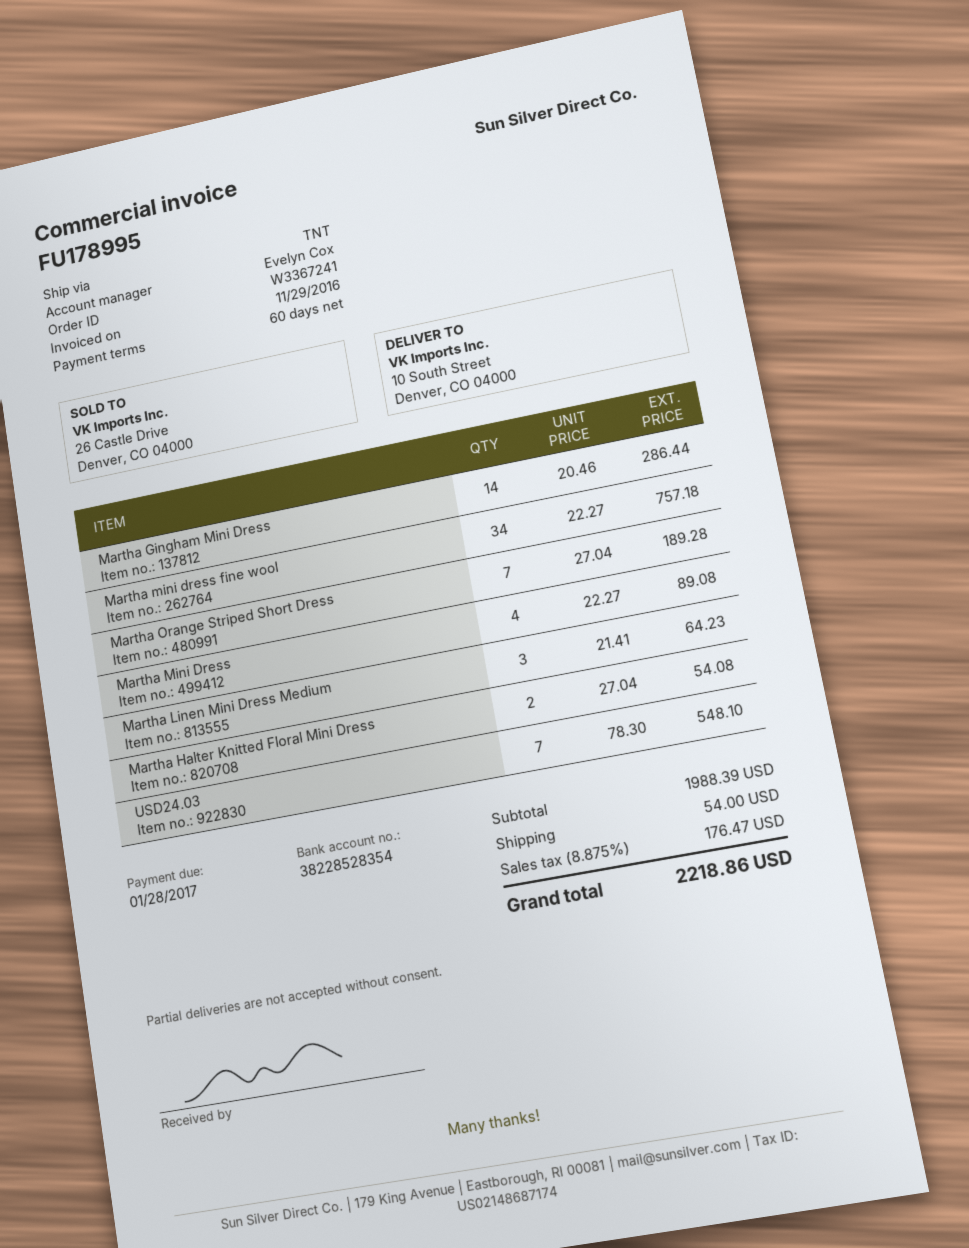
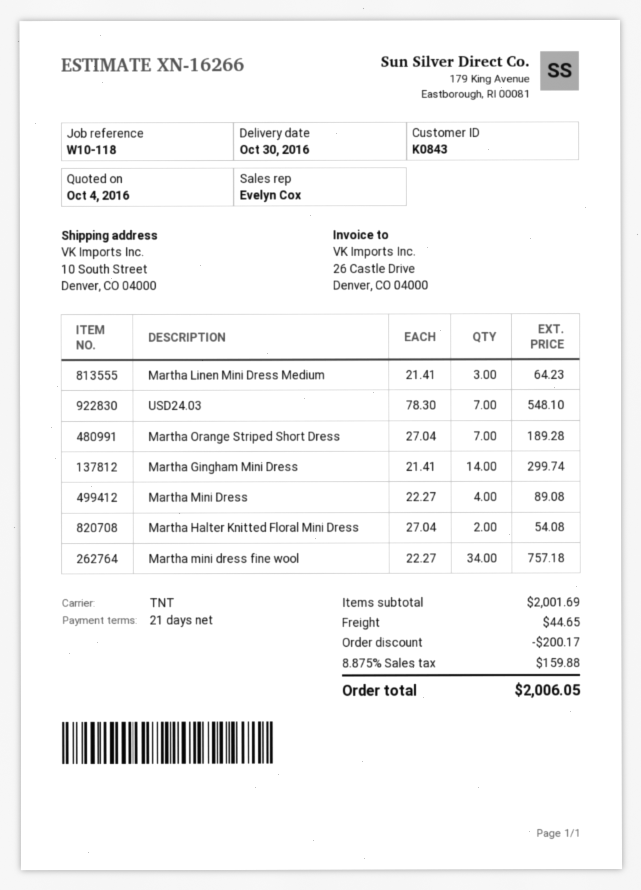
payment terms: 60 days -> 21 days
Martha Gingham Mini Dress: 14 x 20.46 = 286.44 -> 14 x 21.41 = 299.74
subtotal: 1988.39 -> 2001.69
discount: none -> 200.17
shipping: 54.00 -> 44.65
tax: 8.875% = 176.47 -> 8.875% = 159.88
total: 2218.86 -> 2006.05

